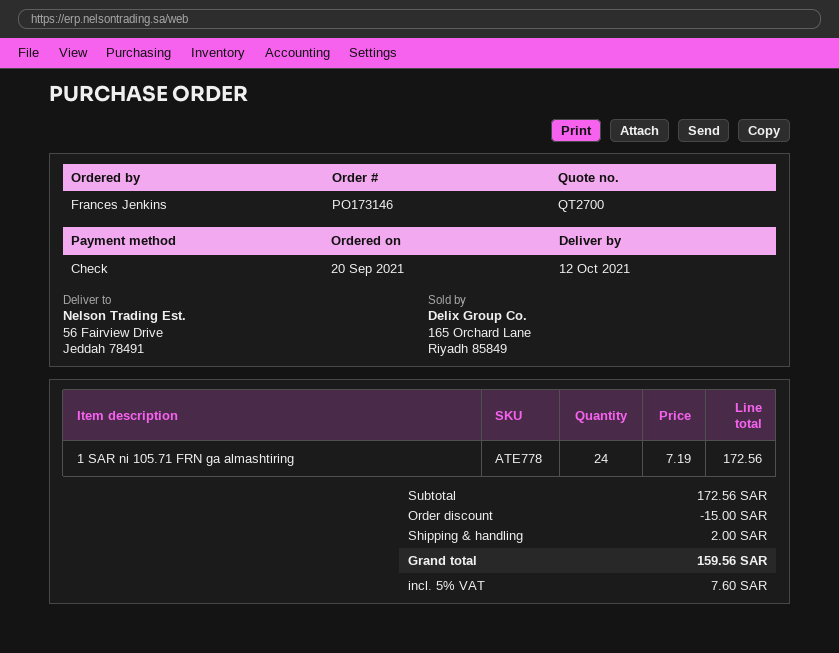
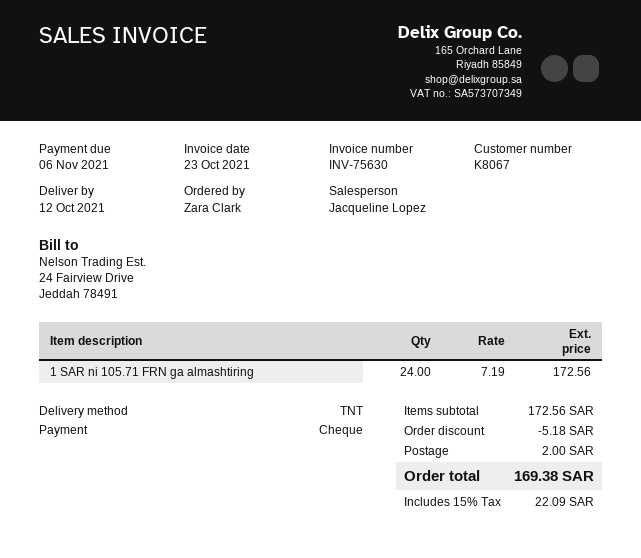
ordered by: Frances Jenkins -> Zara Clark
discount: 15.00 -> 5.18
tax: 5% = 7.60 -> 15% = 22.09
total: 159.56 -> 169.38

